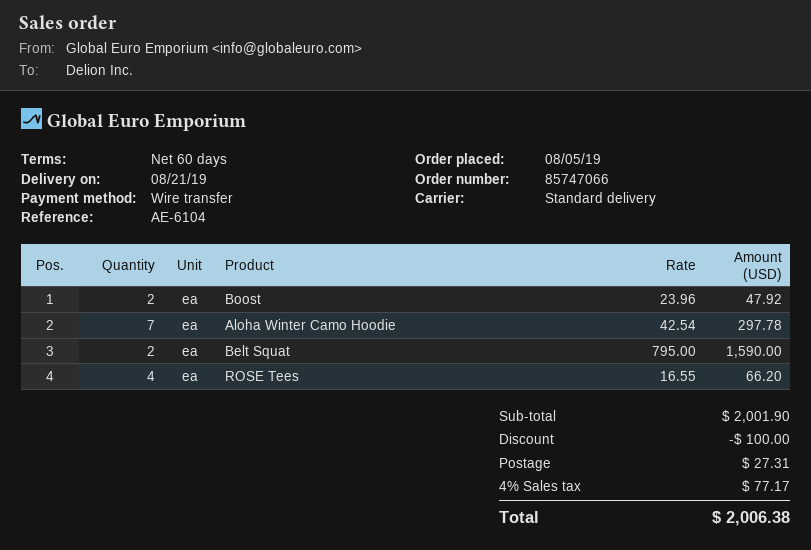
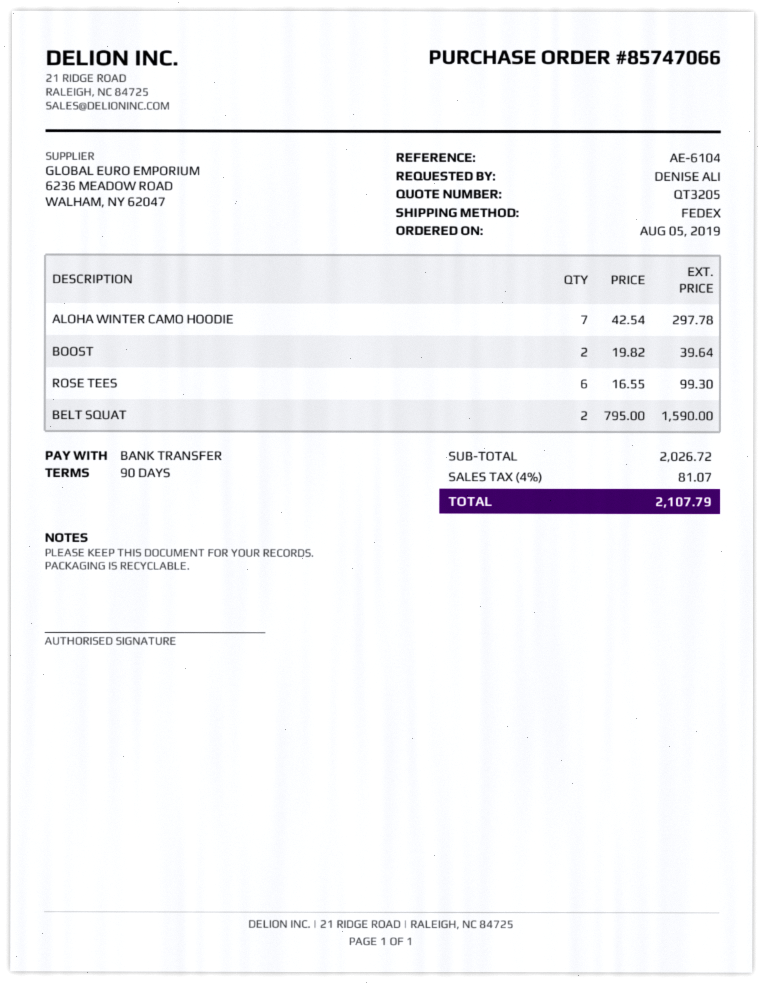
payment terms: 60 days -> 90 days
shipping method: standard -> FedEx
Boost: 2 x 23.96 = 47.92 -> 2 x 19.82 = 39.64
ROSE Tees: 4 x 16.55 = 66.20 -> 6 x 16.55 = 99.30
subtotal: 2001.90 -> 2026.72
discount: 100.00 -> none
shipping: 27.31 -> none
tax: 4% = 77.17 -> 4% = 81.07
total: 2006.38 -> 2107.79

